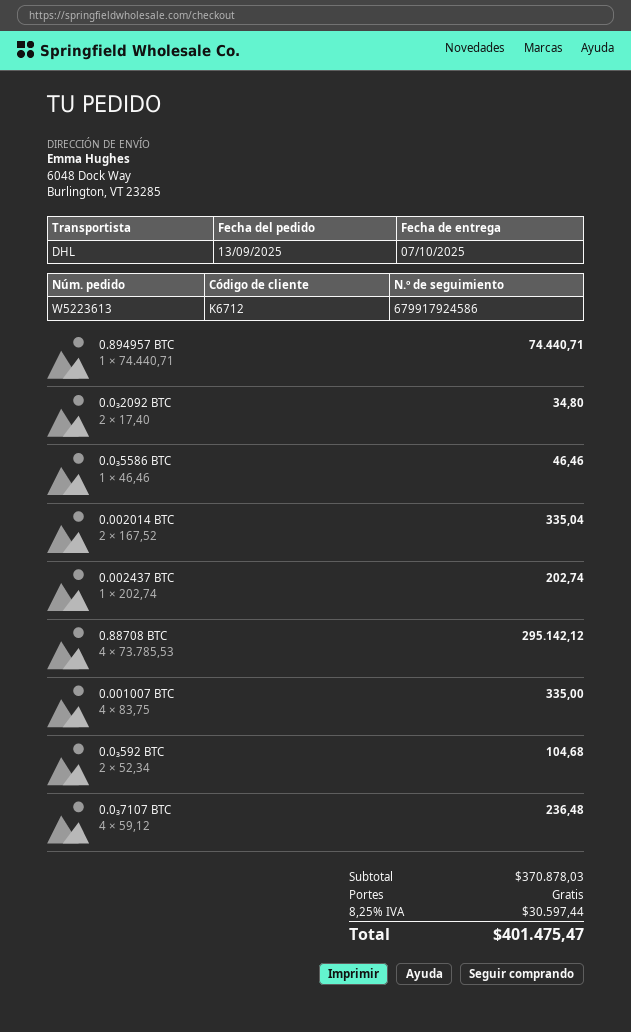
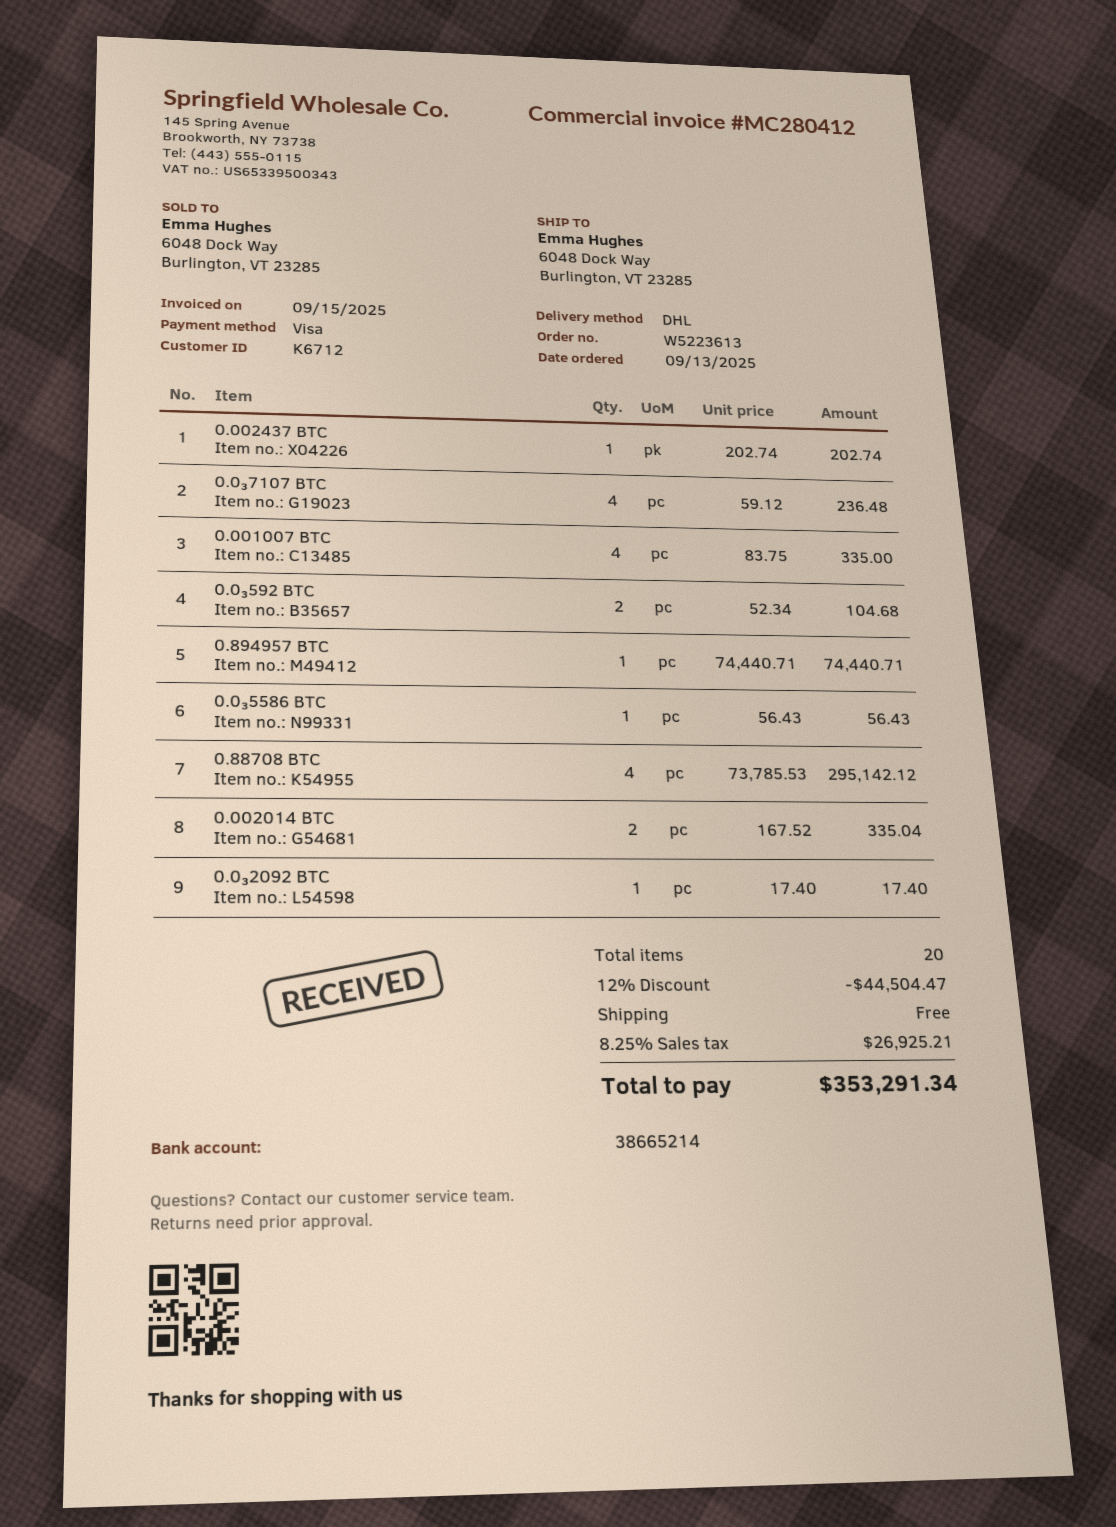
0.0₃2092 BTC: 2 x 17.40 = 34.80 -> 1 x 17.40 = 17.40
0.0₃5586 BTC: 1 x 46.46 = 46.46 -> 1 x 56.43 = 56.43
discount: none -> 12% = 44504.47
tax: 8.25% = 30597.44 -> 8.25% = 26925.21
total: 401475.47 -> 353291.34

